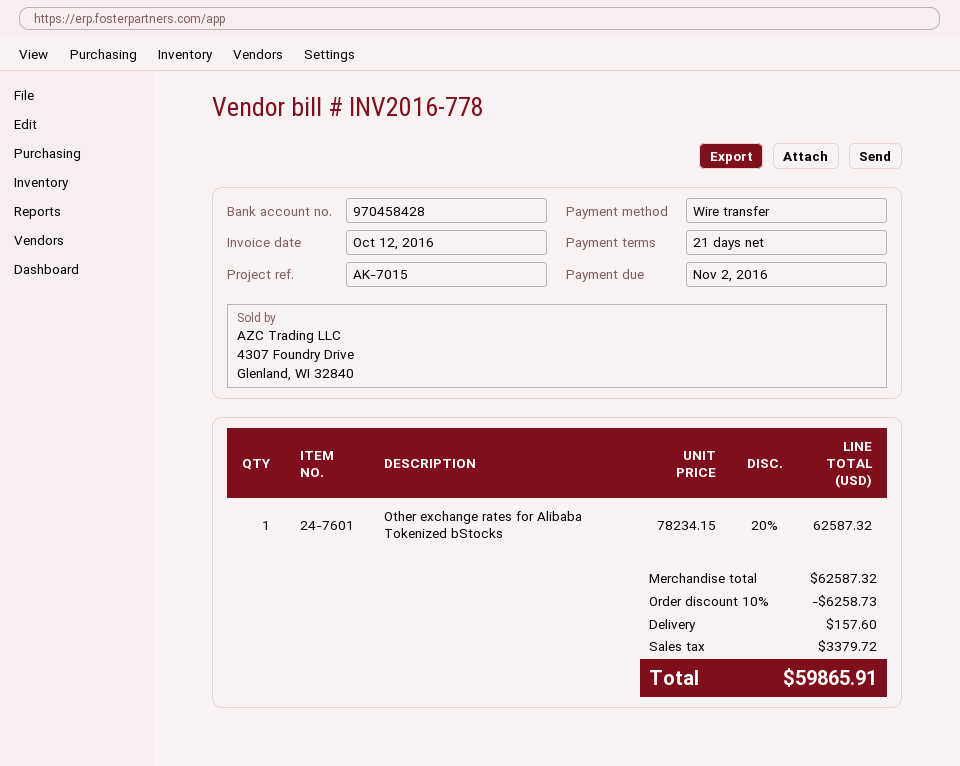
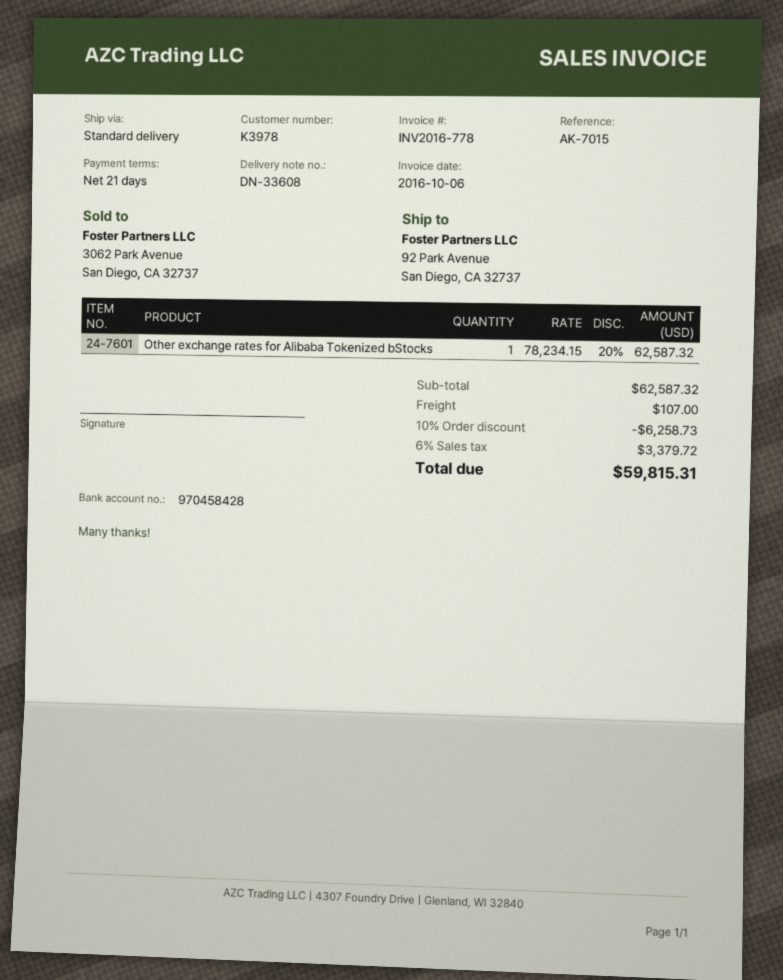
invoice date: 2016-10-12 -> 2016-10-06
shipping: 157.60 -> 107.00
total: 59865.91 -> 59815.31

